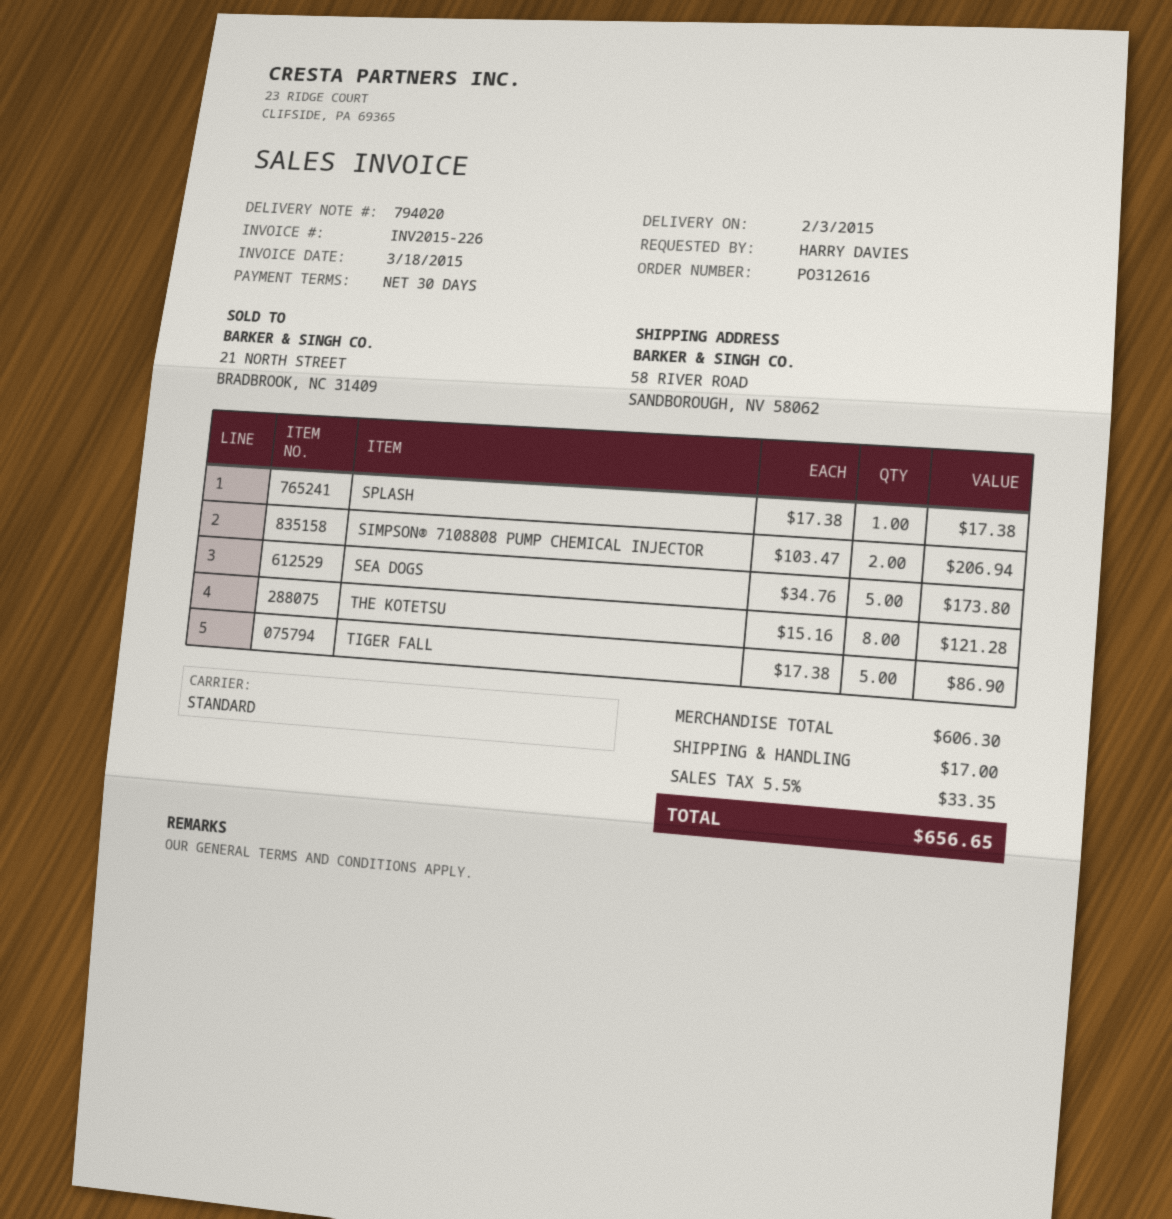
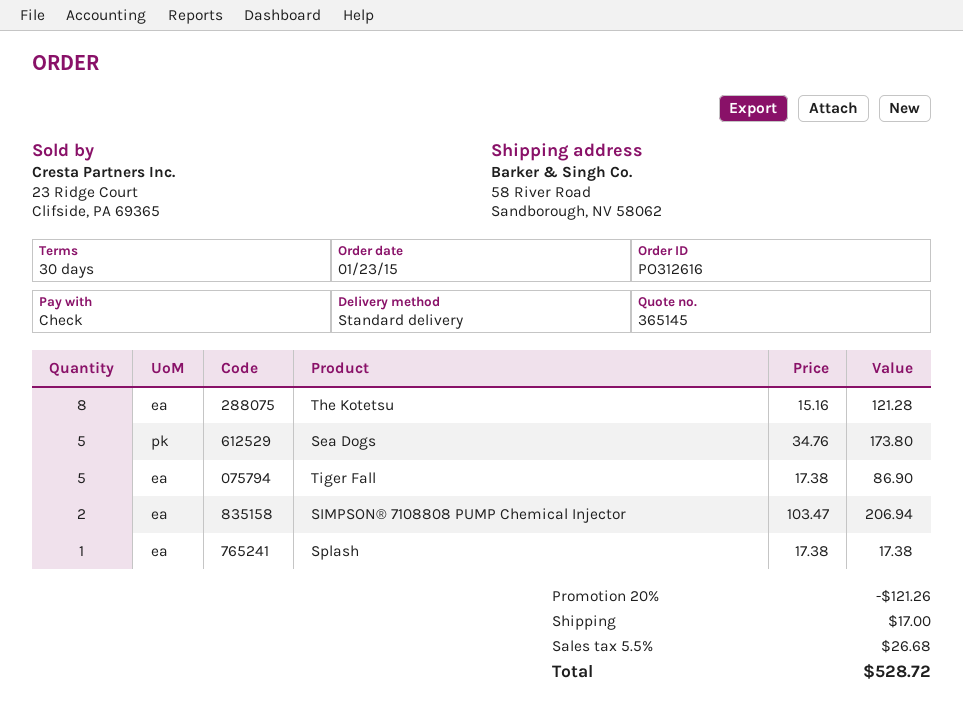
discount: none -> 20% = 121.26
tax: 5.5% = 33.35 -> 5.5% = 26.68
total: 656.65 -> 528.72

